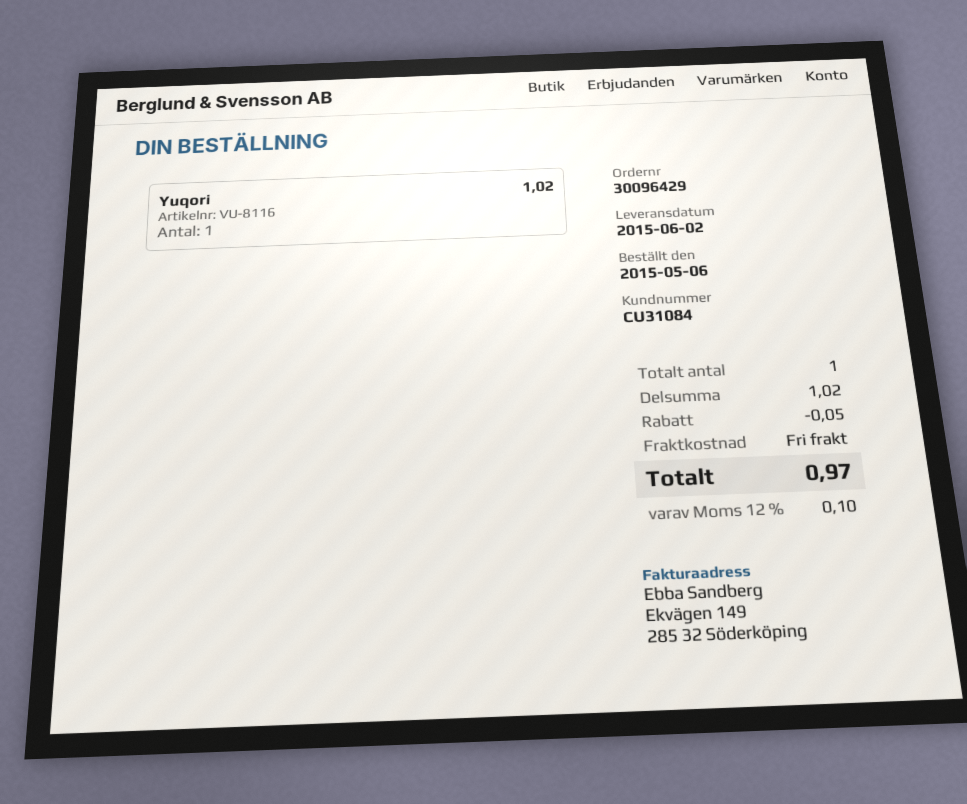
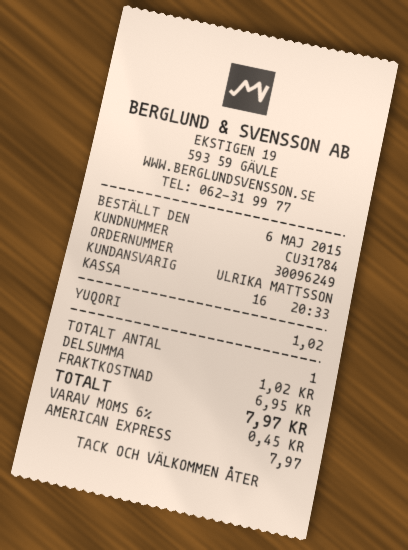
order number: 30096429 -> 30096249
customer number: CU31084 -> CU31784
discount: 0.05 -> none
shipping: 0.00 -> 6.95
tax: 12% = 0.10 -> 6% = 0.45
total: 0.97 -> 7.97

